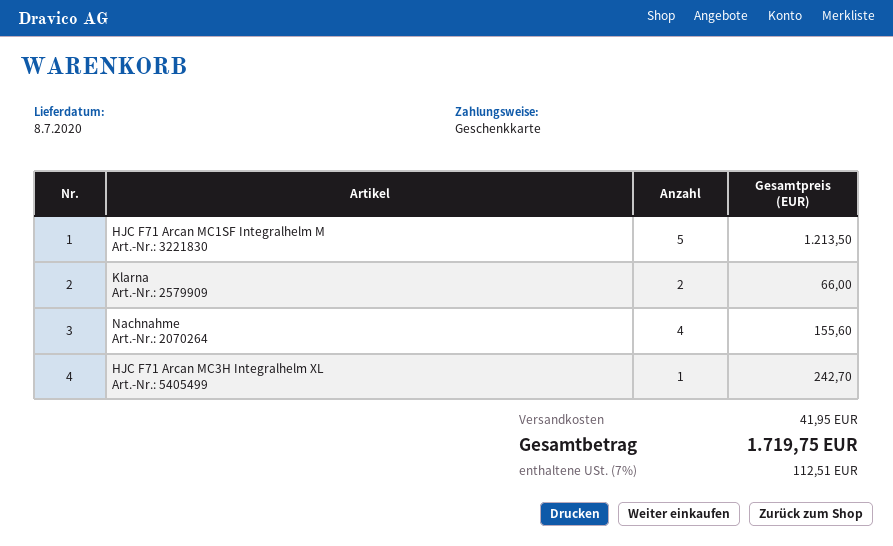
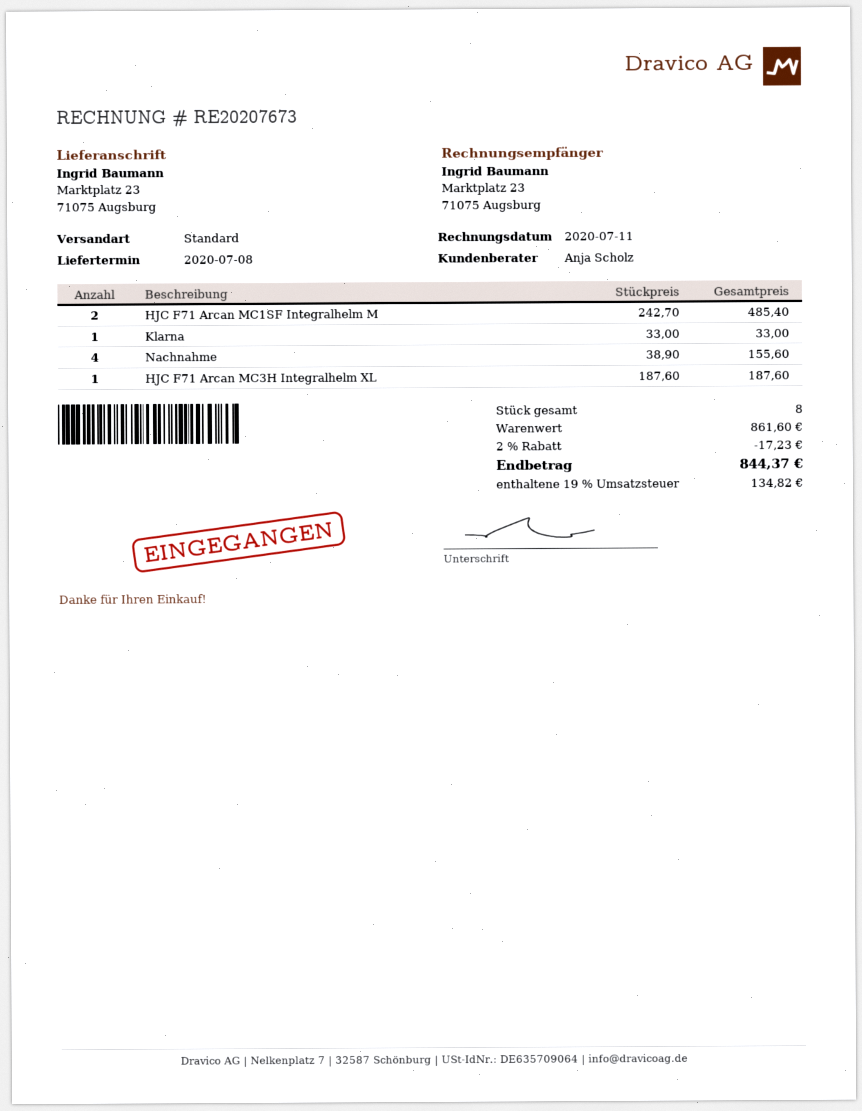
HJC F71 Arcan MC1SF Integralhelm M: 5 for 1213.50 -> 2 for 485.40
Klarna: 2 for 66.00 -> 1 for 33.00
HJC F71 Arcan MC3H Integralhelm XL: 1 for 242.70 -> 1 for 187.60
discount: none -> 2% = 17.23
shipping: 41.95 -> none
tax: 7% = 112.51 -> 19% = 134.82
total: 1719.75 -> 844.37

